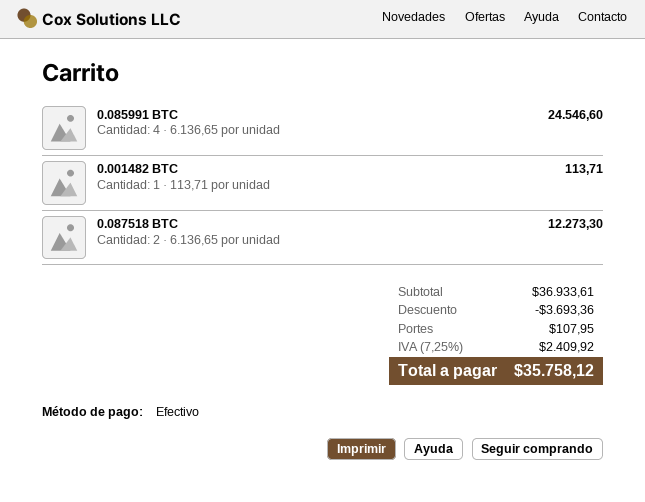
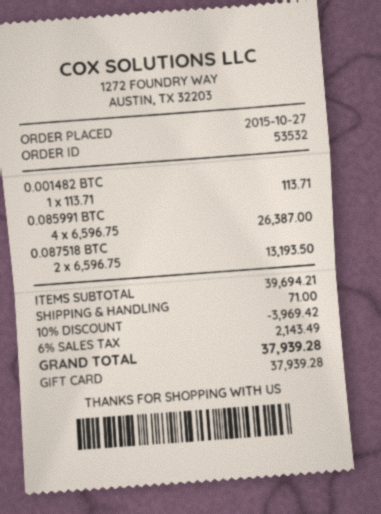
payment method: cash -> gift card
0.085991 BTC: 4 x 6136.65 = 24546.60 -> 4 x 6596.75 = 26387.00
0.087518 BTC: 2 x 6136.65 = 12273.30 -> 2 x 6596.75 = 13193.50
subtotal: 36933.61 -> 39694.21
discount: 3693.36 -> 3969.42
shipping: 107.95 -> 71.00
tax: 7.25% = 2409.92 -> 6% = 2143.49
total: 35758.12 -> 37939.28

